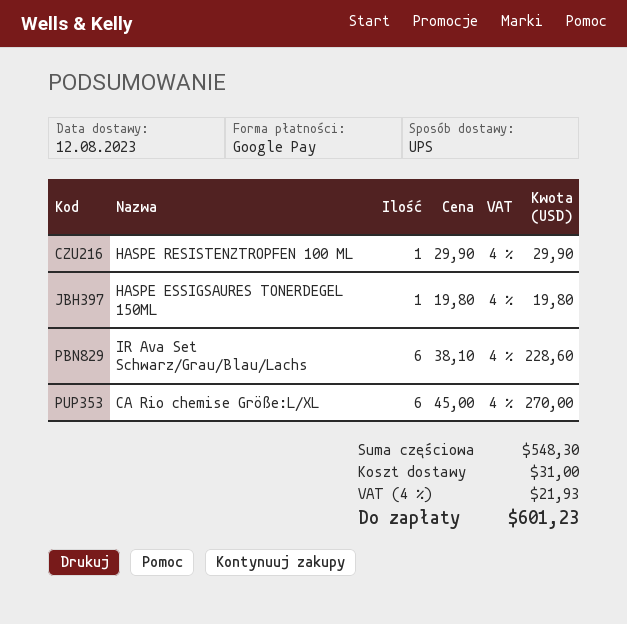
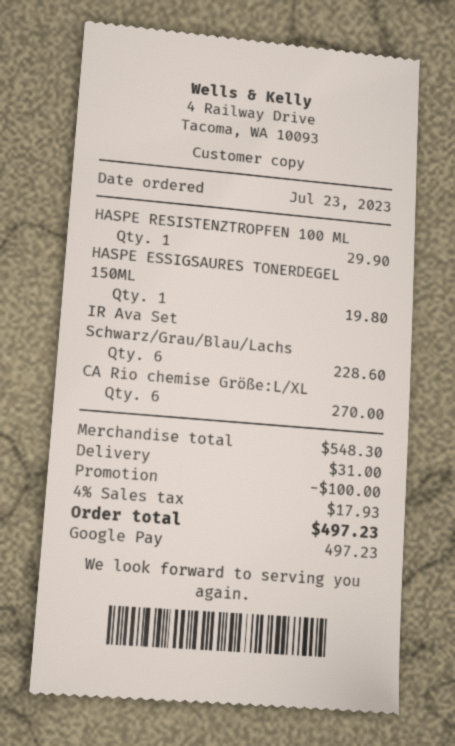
discount: none -> 100.00
tax: 4% = 21.93 -> 4% = 17.93
total: 601.23 -> 497.23

